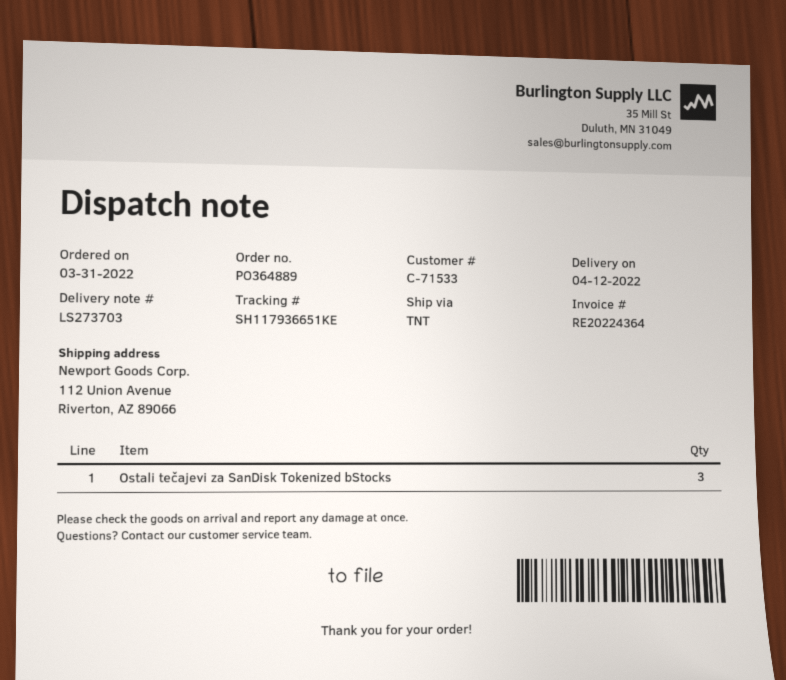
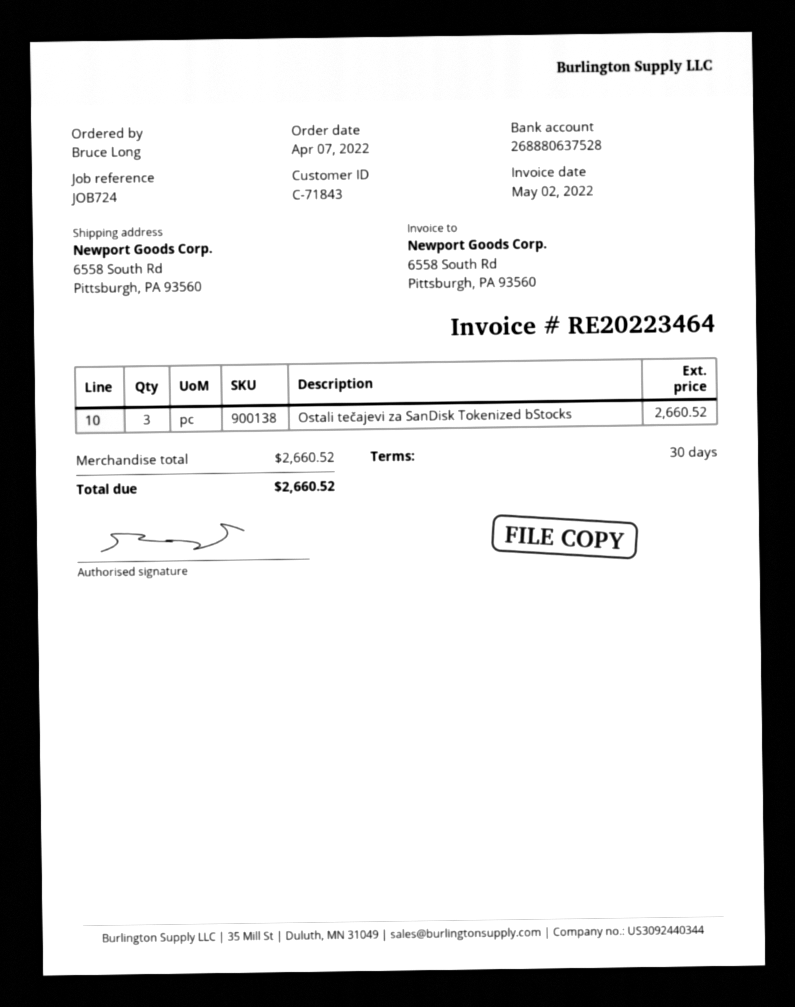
order date: 2022-03-31 -> 2022-04-07
invoice number: RE20224364 -> RE20223464
customer number: C-71533 -> C-71843
ship to: 112 Union Avenue, Riverton, AZ 89066 -> 6558 South Rd, Pittsburgh, PA 93560

